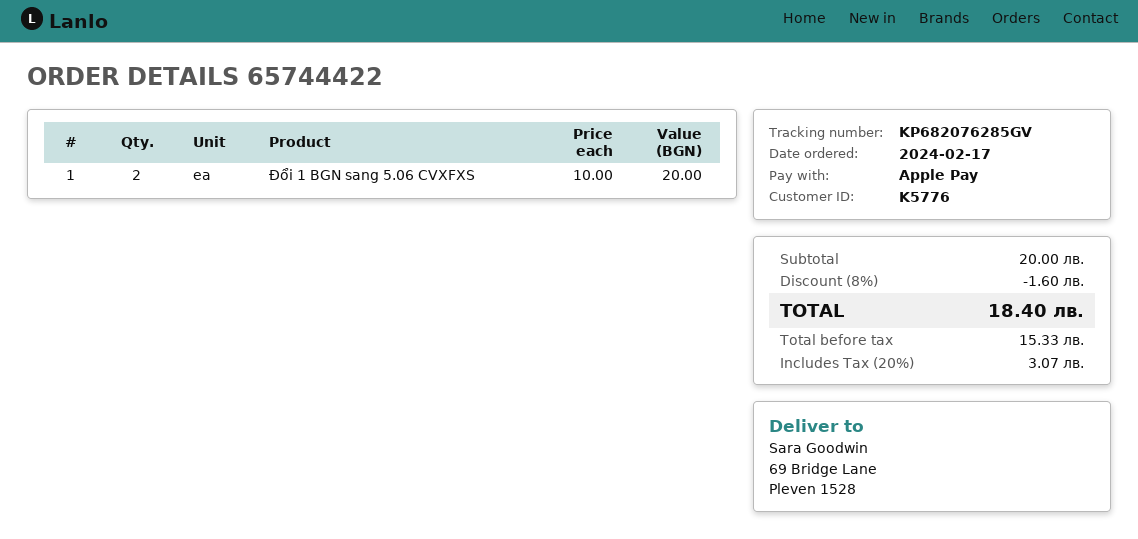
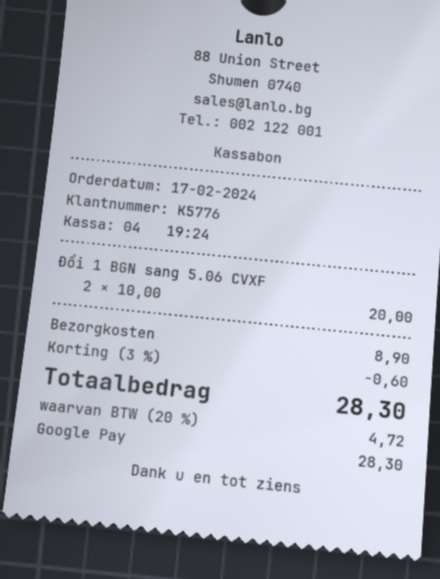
payment method: Apple Pay -> Google Pay
discount: 8% = 1.60 -> 3% = 0.60
shipping: none -> 8.90
tax: 20% = 3.07 -> 20% = 4.72
total: 18.40 -> 28.30

